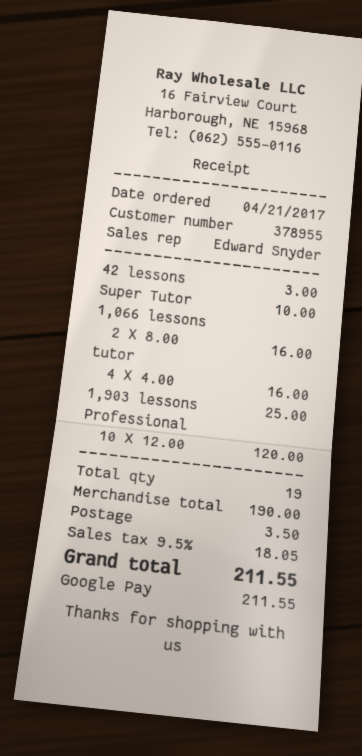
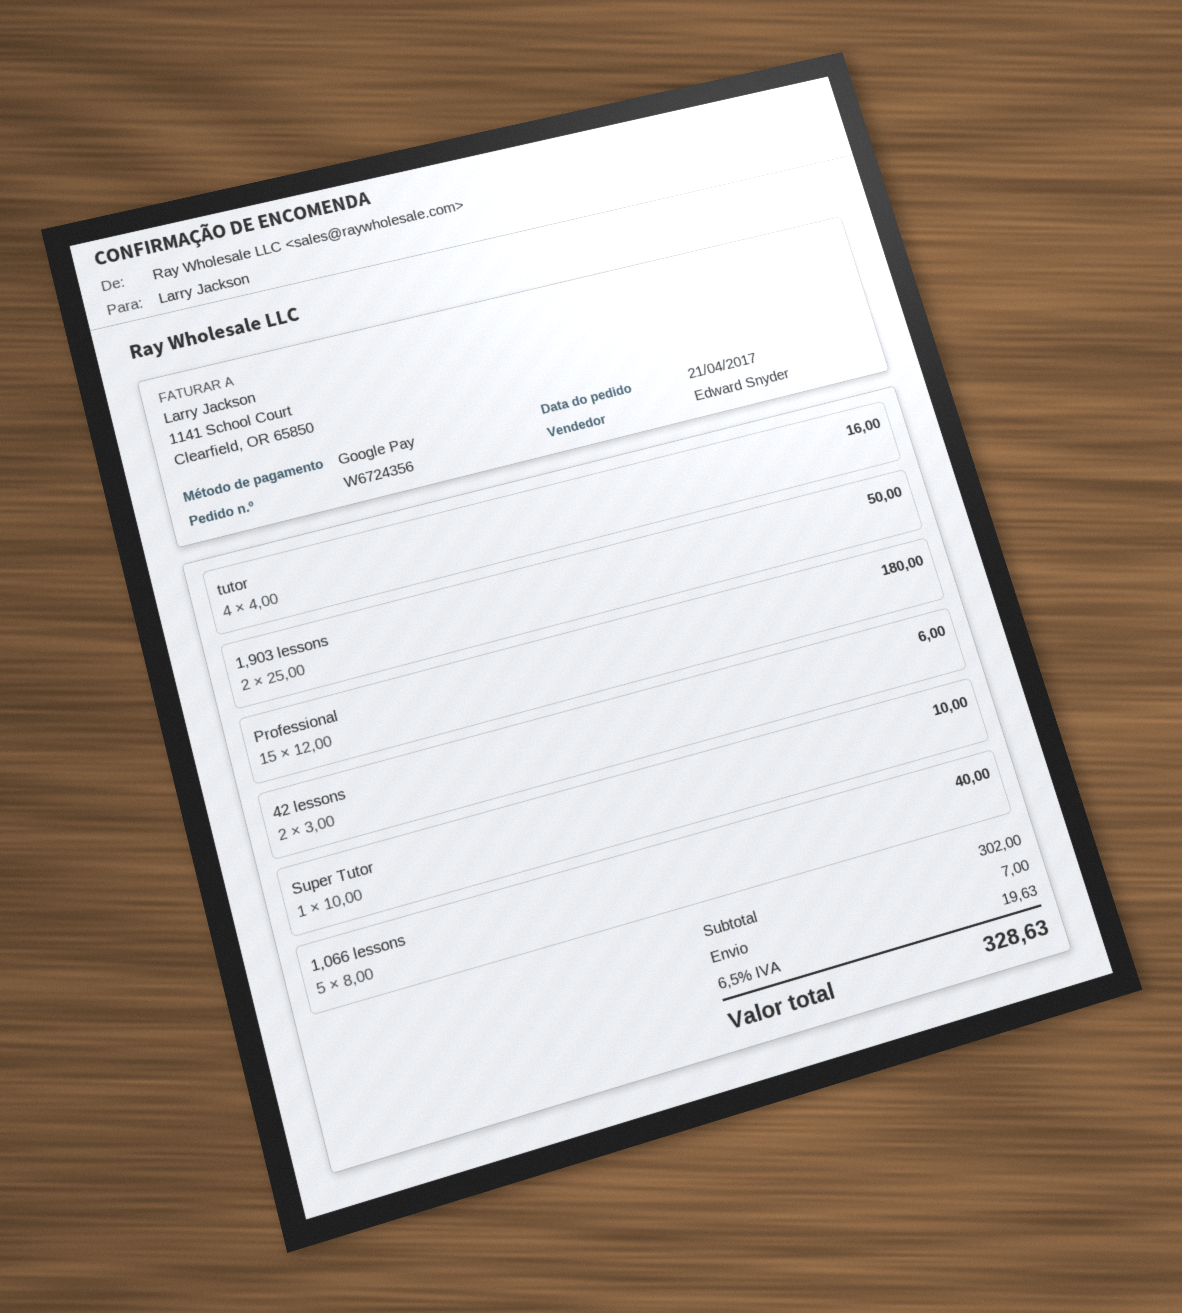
42 lessons: 1 x 3.00 = 3.00 -> 2 x 3.00 = 6.00
1,066 lessons: 2 x 8.00 = 16.00 -> 5 x 8.00 = 40.00
1,903 lessons: 1 x 25.00 = 25.00 -> 2 x 25.00 = 50.00
Professional: 10 x 12.00 = 120.00 -> 15 x 12.00 = 180.00
subtotal: 190.00 -> 302.00
shipping: 3.50 -> 7.00
tax: 9.5% = 18.05 -> 6.5% = 19.63
total: 211.55 -> 328.63

